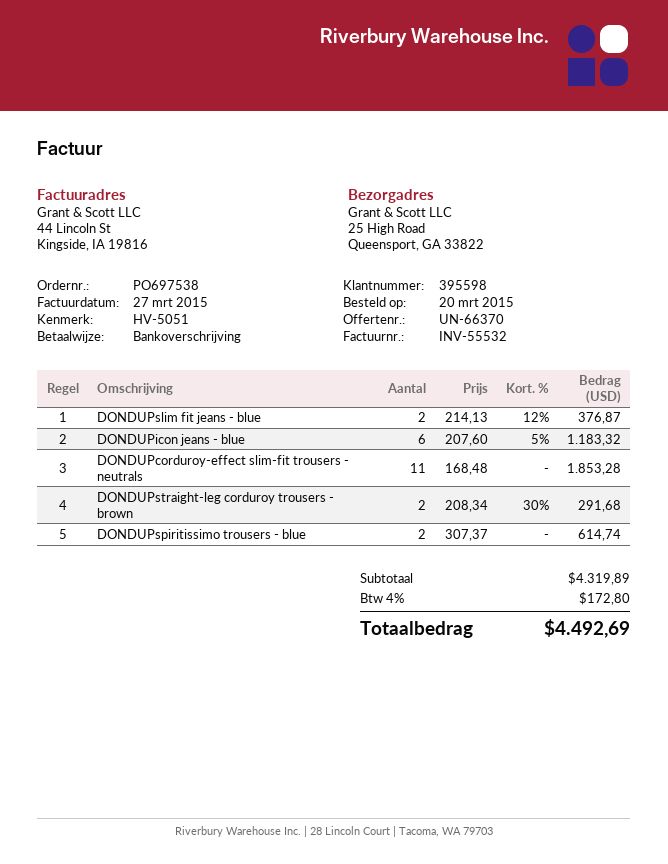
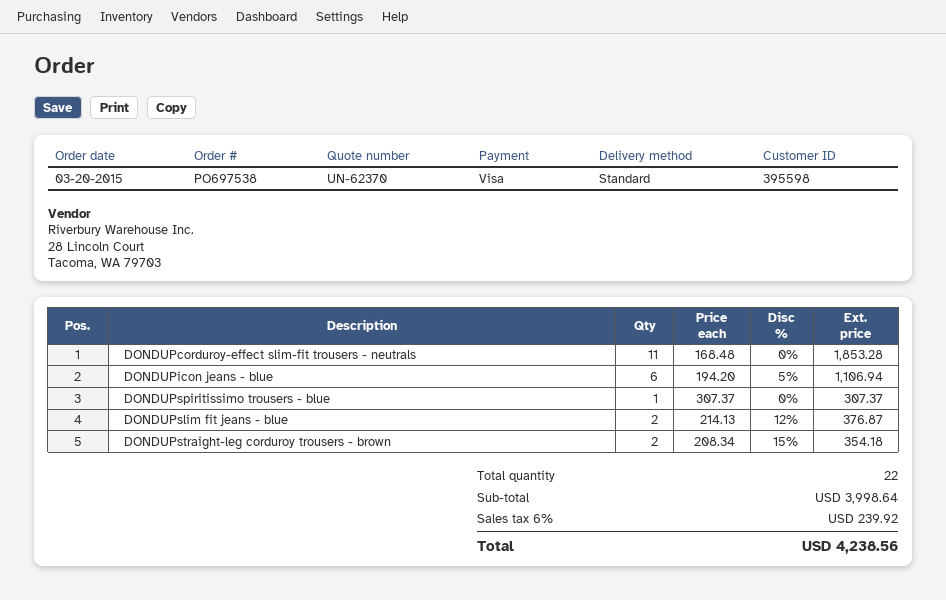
quote number: UN-66370 -> UN-62370
payment method: bank transfer -> Visa
DONDUPicon jeans - blue: 6 x 207.60 - 5% = 1183.32 -> 6 x 194.20 - 5% = 1106.94
DONDUPstraight-leg corduroy trousers - brown: 2 x 208.34 - 30% = 291.68 -> 2 x 208.34 - 15% = 354.18
DONDUPspiritissimo trousers - blue: 2 x 307.37 = 614.74 -> 1 x 307.37 = 307.37
subtotal: 4319.89 -> 3998.64
tax: 4% = 172.80 -> 6% = 239.92
total: 4492.69 -> 4238.56

